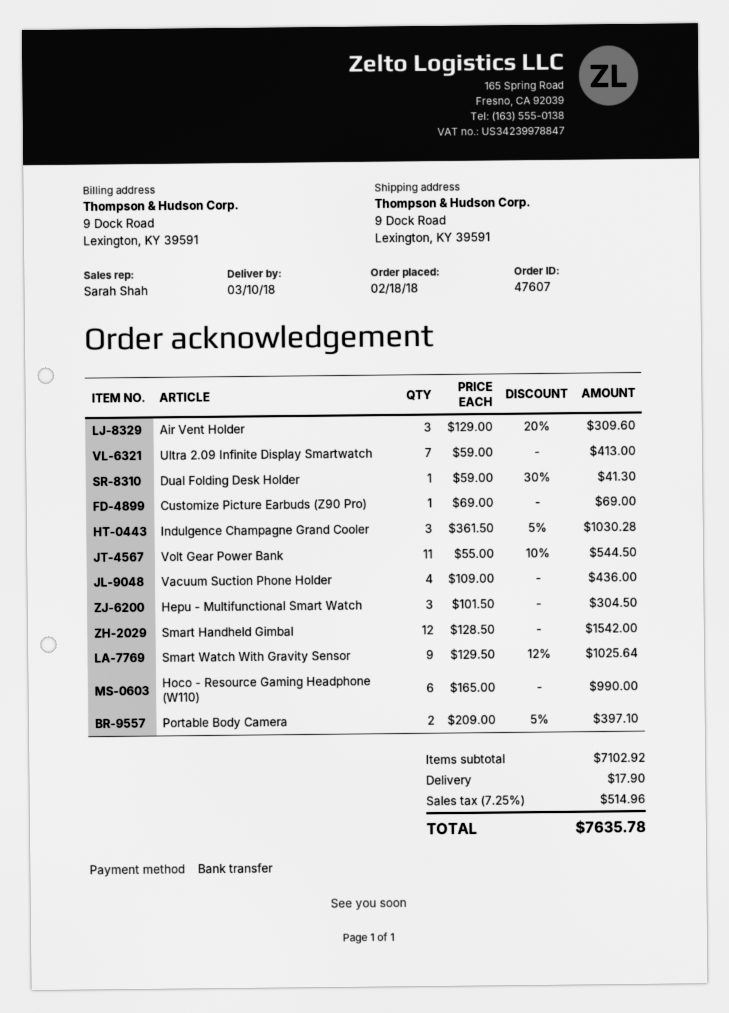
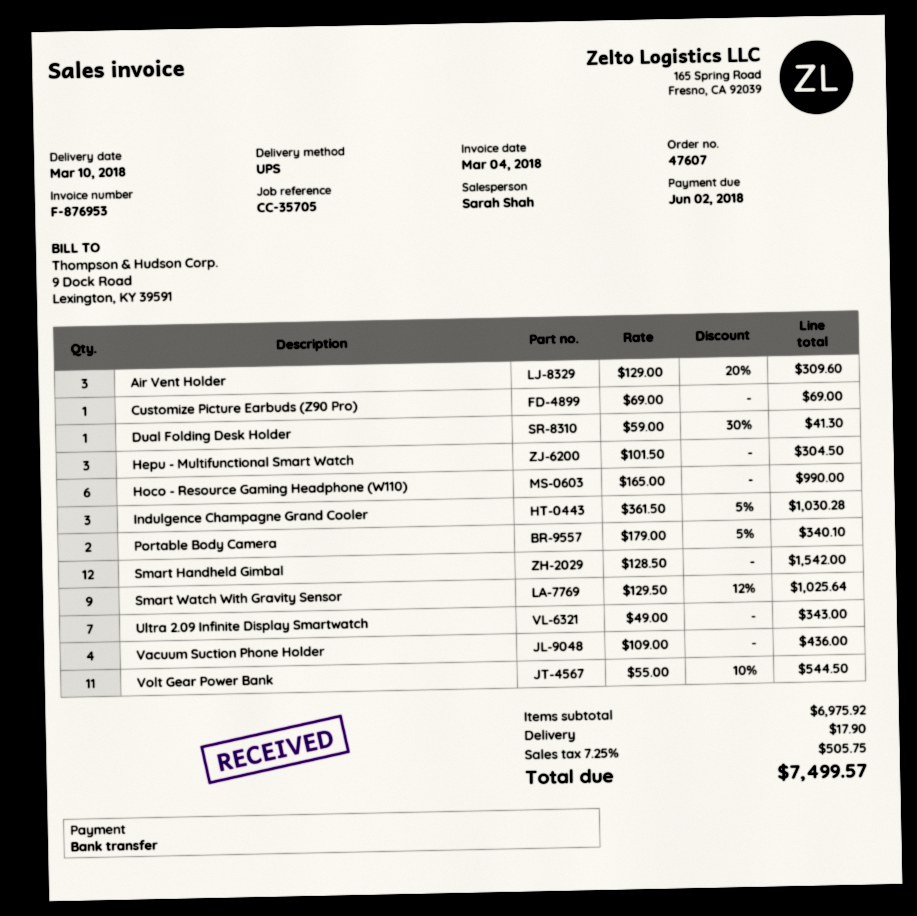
Ultra 2.09 Infinite Display Smartwatch: 7 x 59.00 = 413.00 -> 7 x 49.00 = 343.00
Portable Body Camera: 2 x 209.00 - 5% = 397.10 -> 2 x 179.00 - 5% = 340.10
subtotal: 7102.92 -> 6975.92
tax: 7.25% = 514.96 -> 7.25% = 505.75
total: 7635.78 -> 7499.57

